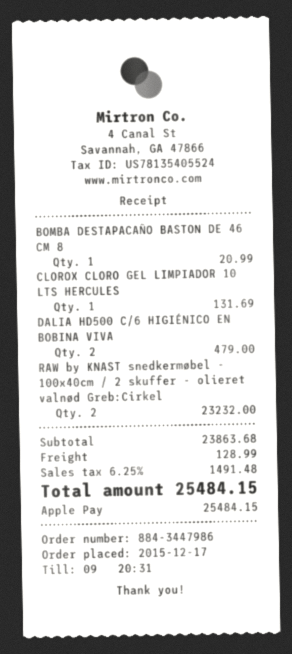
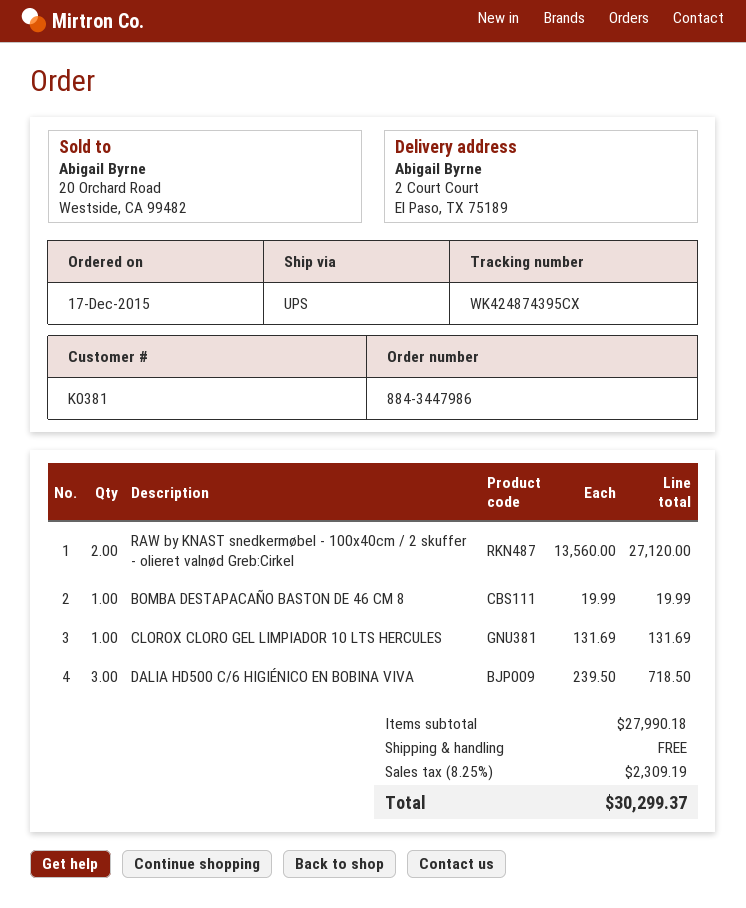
BOMBA DESTAPACAÑO BASTON DE 46 CM 8: 1 for 20.99 -> 1 for 19.99
DALIA HD500 C/6 HIGIÉNICO EN BOBINA VIVA: 2 for 479.00 -> 3 for 718.50
RAW by KNAST snedkermøbel - 100x40cm / 2 skuffer - olieret valnød Greb:Cirkel: 2 for 23232.00 -> 2 for 27120.00
subtotal: 23863.68 -> 27990.18
shipping: 128.99 -> 0.00
tax: 6.25% = 1491.48 -> 8.25% = 2309.19
total: 25484.15 -> 30299.37

